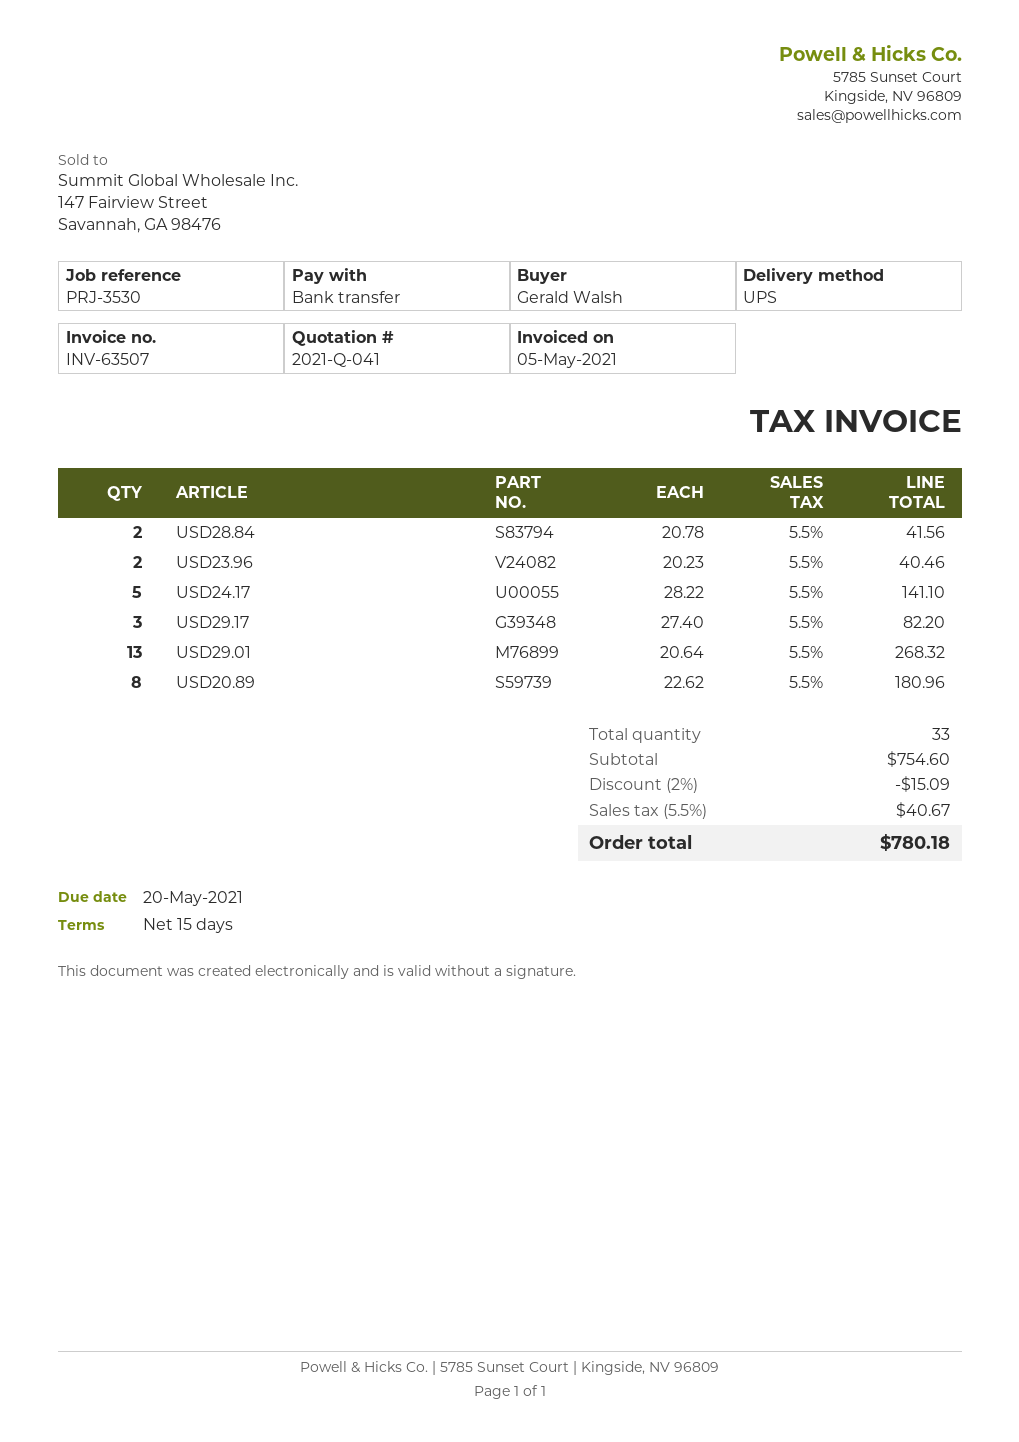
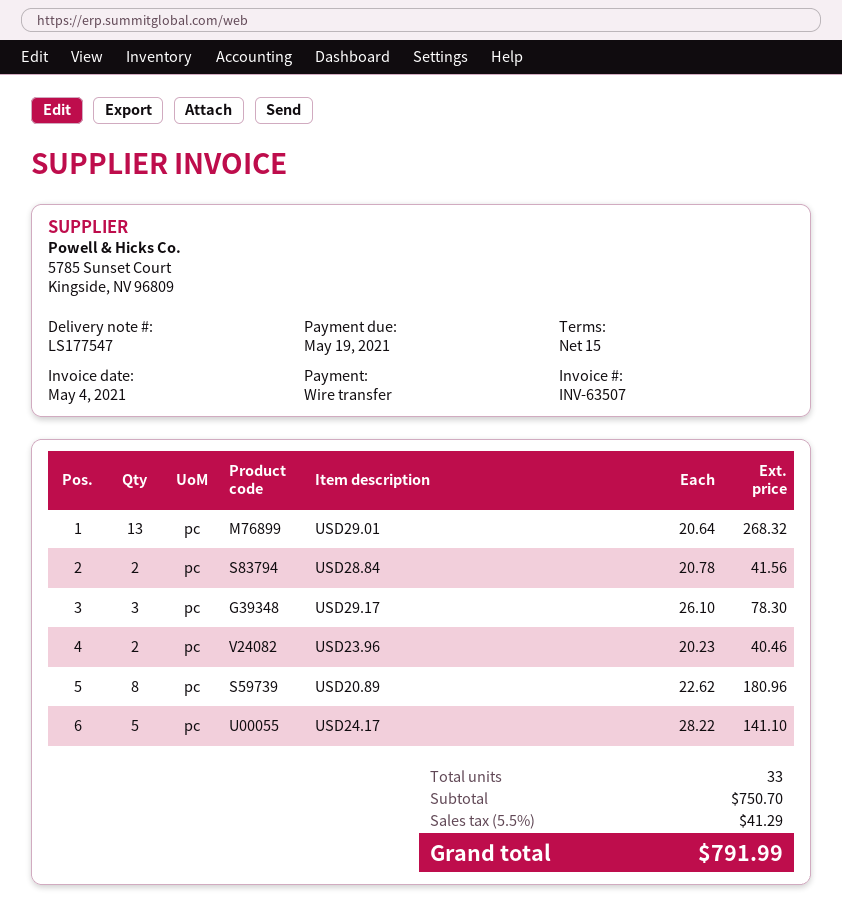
invoice date: 2021-05-05 -> 2021-05-04
due date: 2021-05-20 -> 2021-05-19
USD29.17: 3 x 27.40 = 82.20 -> 3 x 26.10 = 78.30
subtotal: 754.60 -> 750.70
discount: 2% = 15.09 -> none
tax: 5.5% = 40.67 -> 5.5% = 41.29
total: 780.18 -> 791.99

